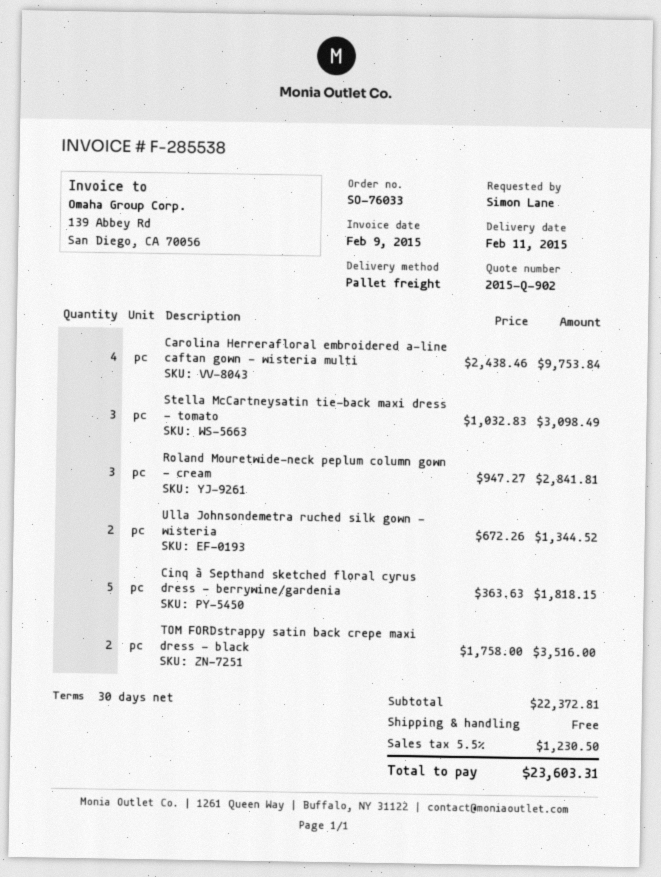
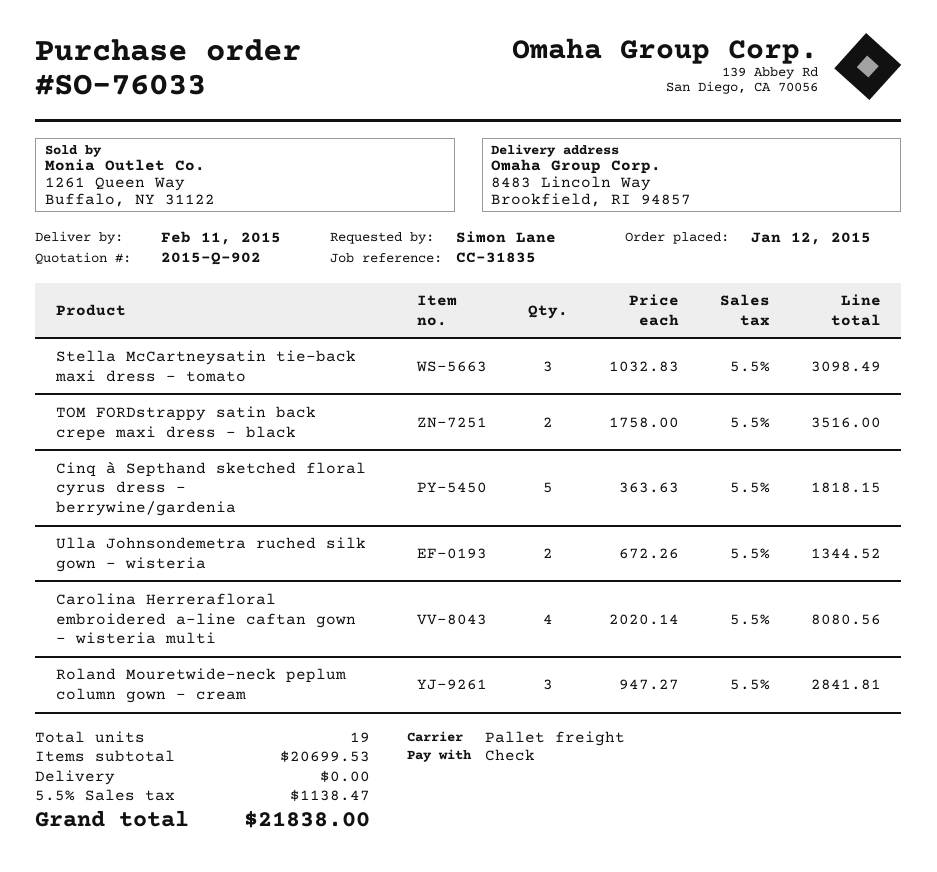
Carolina Herrerafloral embroidered a-line caftan gown - wisteria multi: 4 x 2438.46 = 9753.84 -> 4 x 2020.14 = 8080.56
subtotal: 22372.81 -> 20699.53
tax: 5.5% = 1230.50 -> 5.5% = 1138.47
total: 23603.31 -> 21838.00

